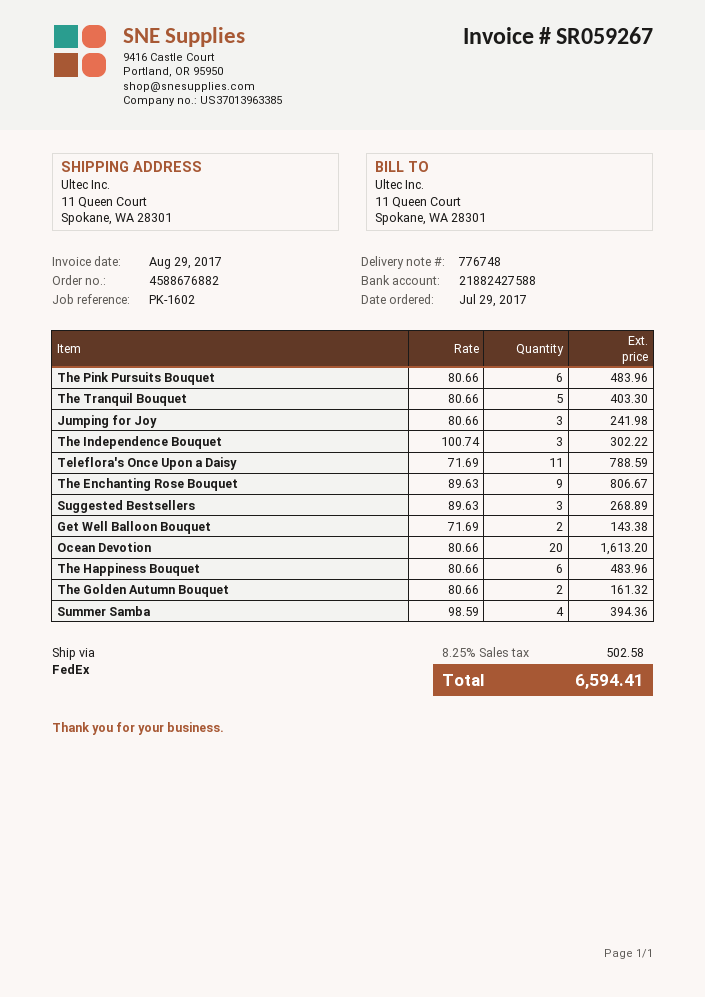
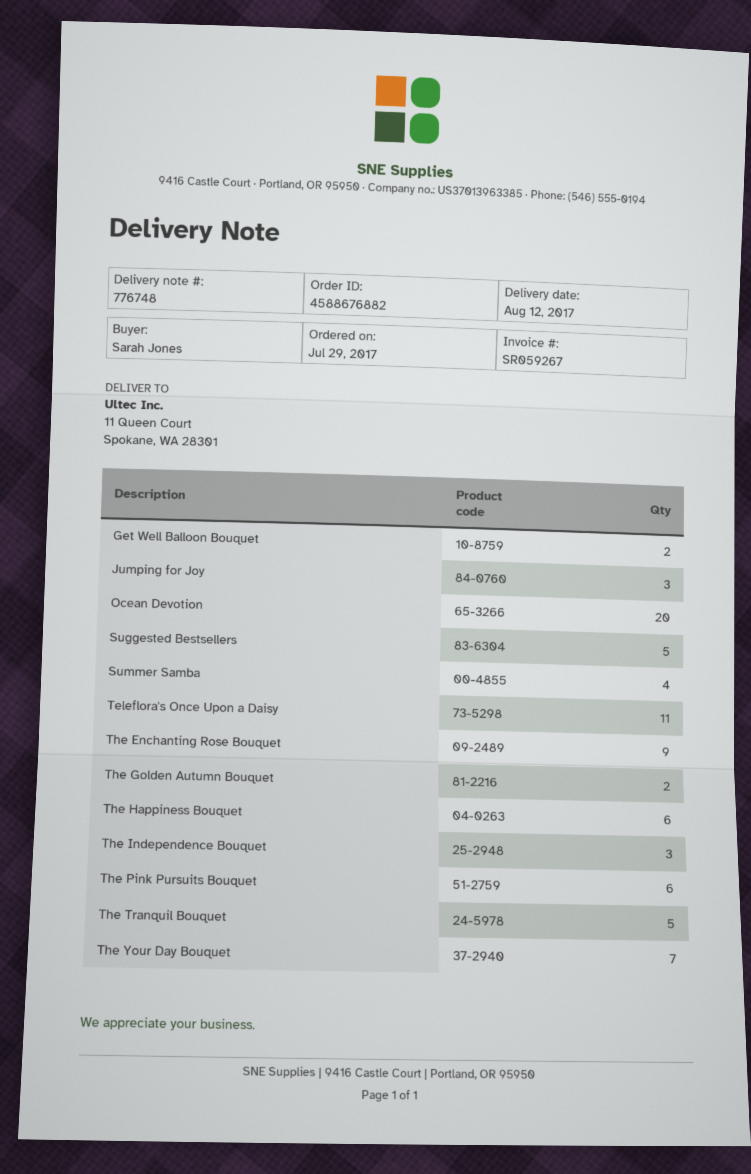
Suggested Bestsellers: 3 -> 5
The Your Day Bouquet: none -> 7

